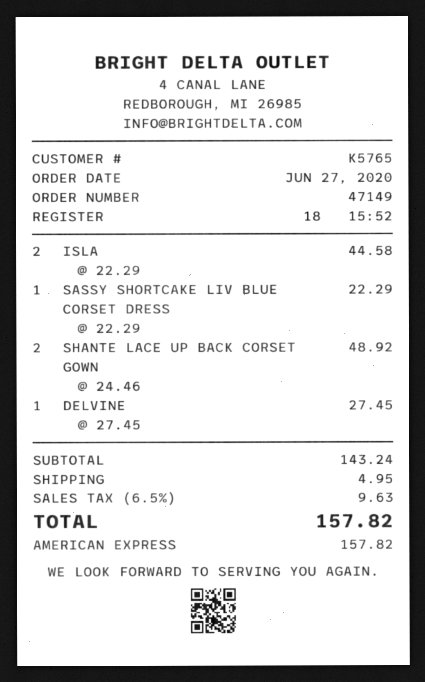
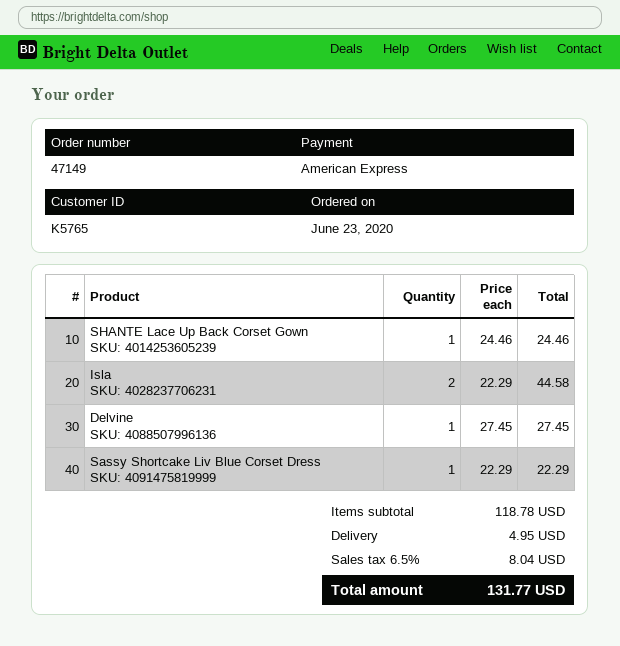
order date: 2020-06-27 -> 2020-06-23
SHANTE LACE UP BACK CORSET GOWN: 2 x 24.46 = 48.92 -> 1 x 24.46 = 24.46
subtotal: 143.24 -> 118.78
tax: 6.5% = 9.63 -> 6.5% = 8.04
total: 157.82 -> 131.77

